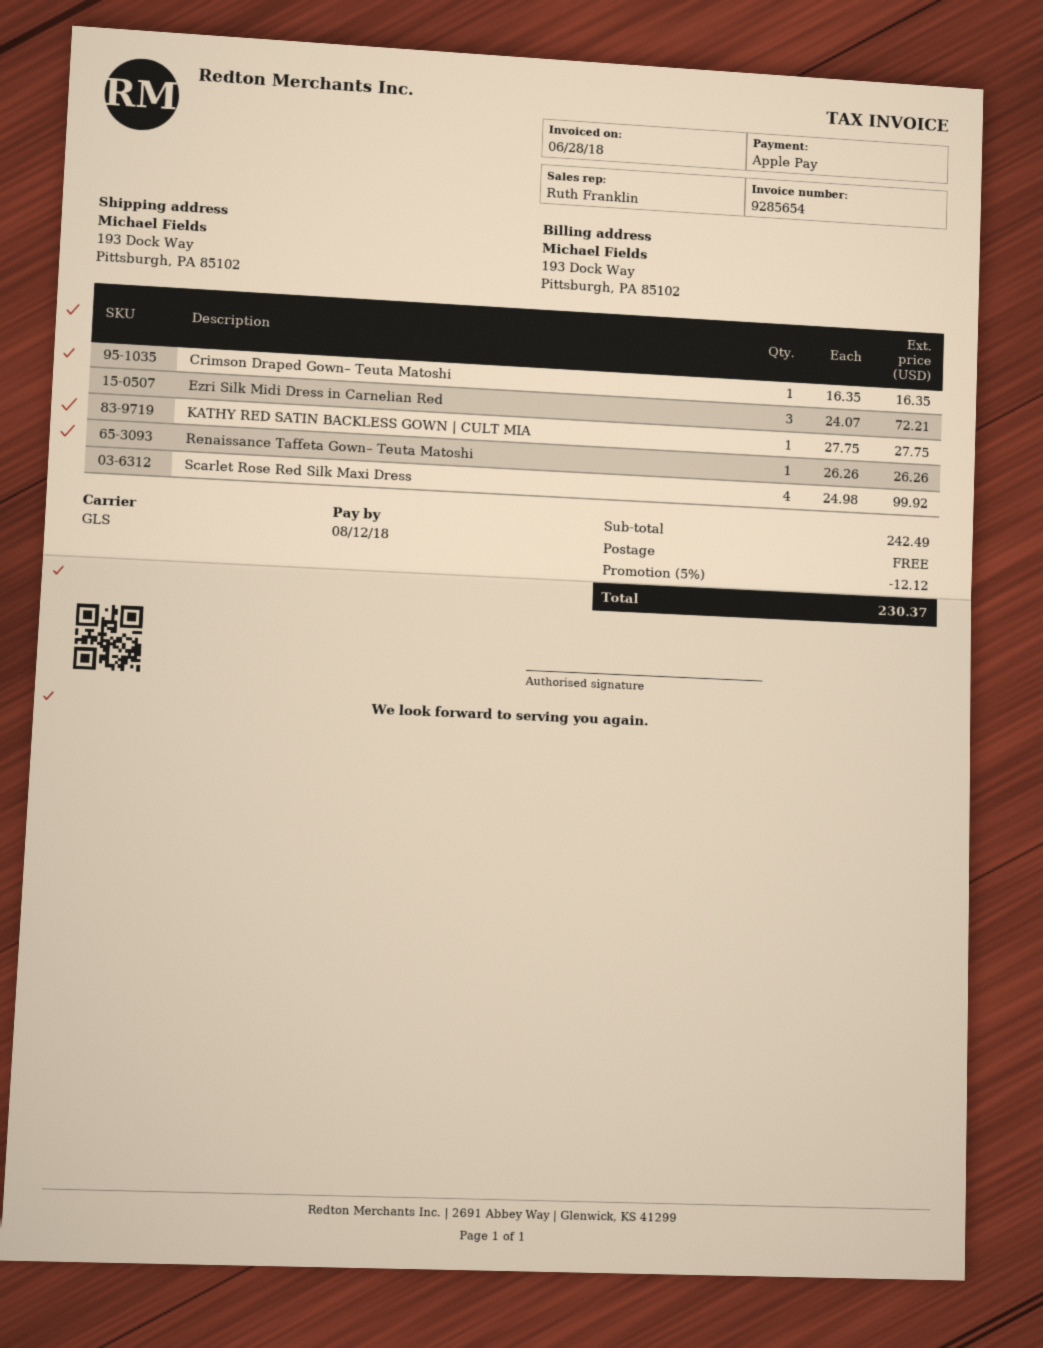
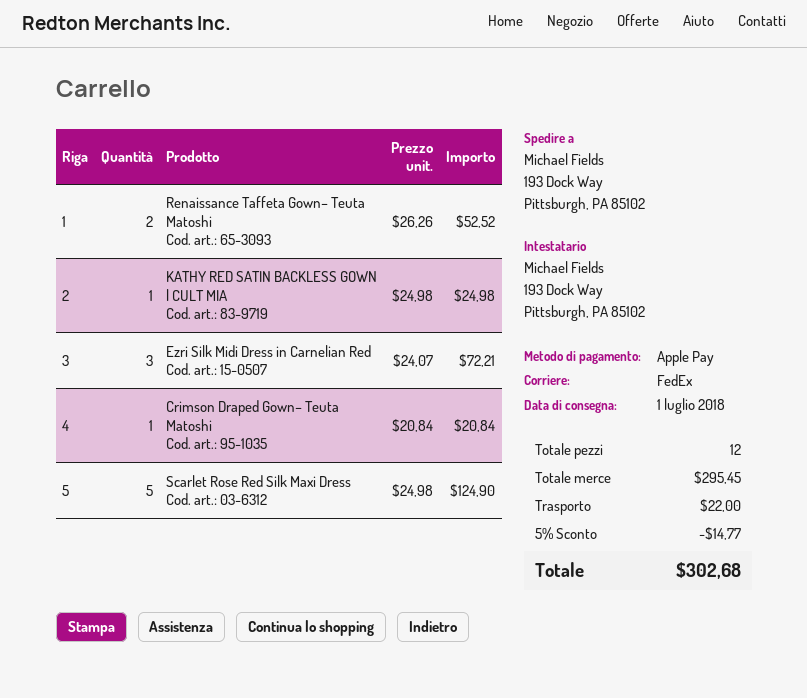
shipping method: GLS -> FedEx
Crimson Draped Gown– Teuta Matoshi: 1 x 16.35 = 16.35 -> 1 x 20.84 = 20.84
KATHY RED SATIN BACKLESS GOWN | CULT MIA: 1 x 27.75 = 27.75 -> 1 x 24.98 = 24.98
Renaissance Taffeta Gown– Teuta Matoshi: 1 x 26.26 = 26.26 -> 2 x 26.26 = 52.52
Scarlet Rose Red Silk Maxi Dress: 4 x 24.98 = 99.92 -> 5 x 24.98 = 124.90
subtotal: 242.49 -> 295.45
discount: 5% = 12.12 -> 5% = 14.77
shipping: 0.00 -> 22.00
total: 230.37 -> 302.68

